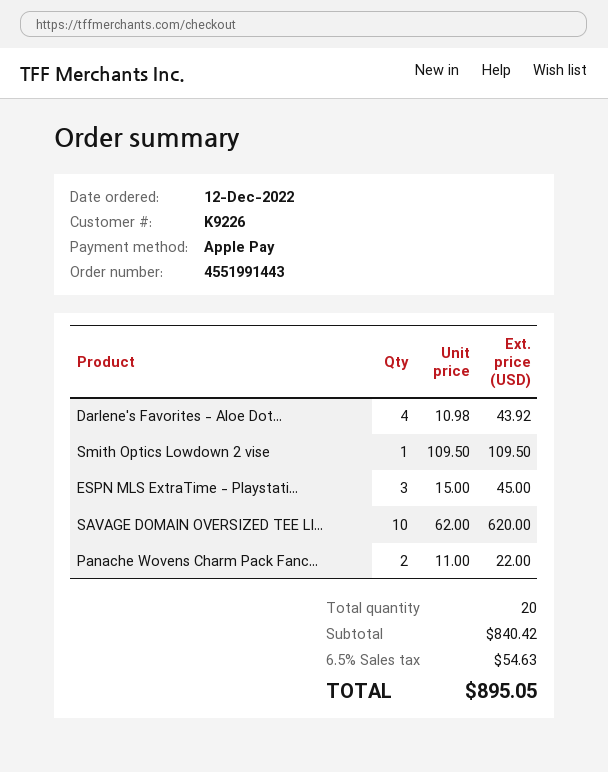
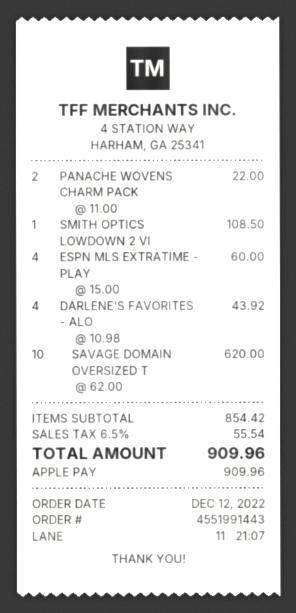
Smith Optics Lowdown 2 vise: 1 x 109.50 = 109.50 -> 1 x 108.50 = 108.50
ESPN MLS ExtraTime - Playstati...: 3 x 15.00 = 45.00 -> 4 x 15.00 = 60.00
subtotal: 840.42 -> 854.42
tax: 6.5% = 54.63 -> 6.5% = 55.54
total: 895.05 -> 909.96

